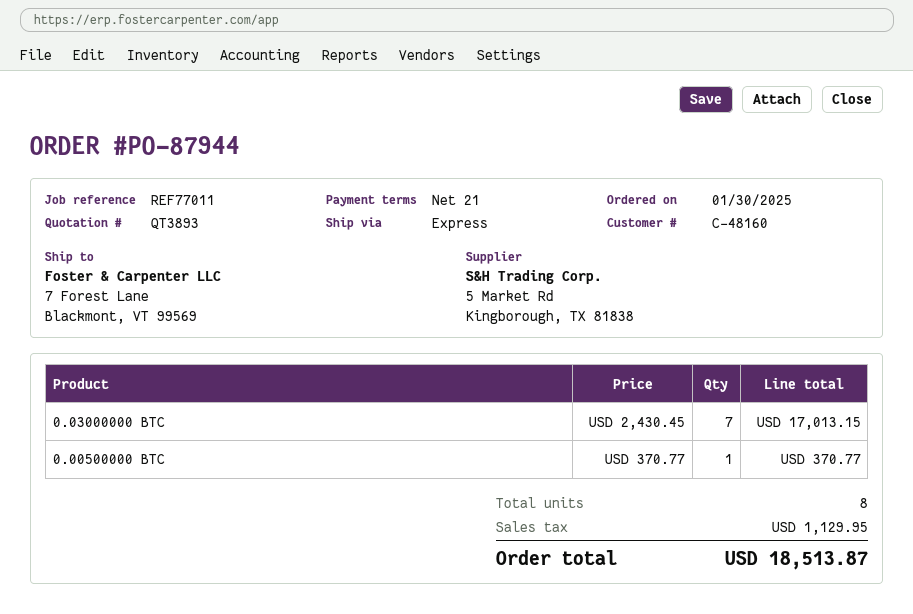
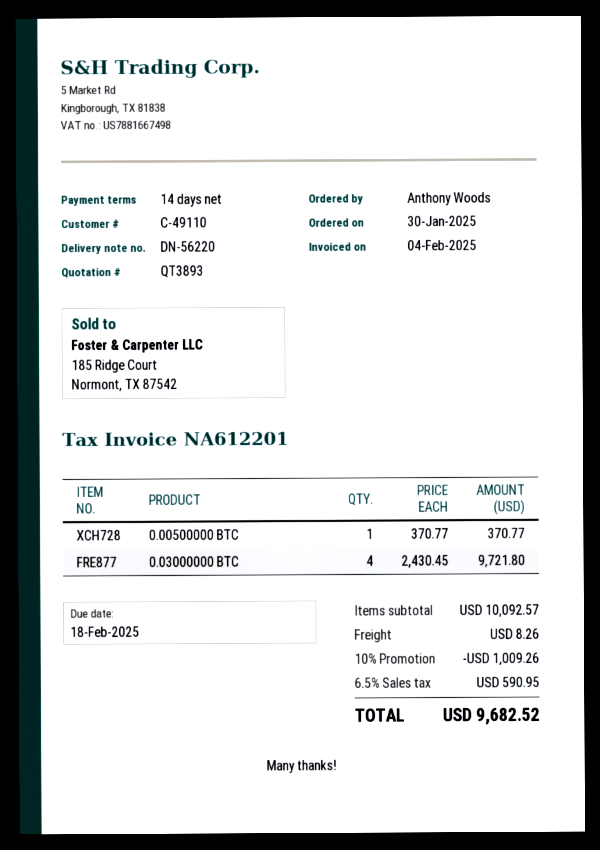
payment terms: 21 days -> 14 days
customer number: C-48160 -> C-49110
0.03000000 BTC: 7 x 2430.45 = 17013.15 -> 4 x 2430.45 = 9721.80
discount: none -> 10% = 1009.26
shipping: none -> 8.26
tax: 1129.95 -> 590.95
total: 18513.87 -> 9682.52

